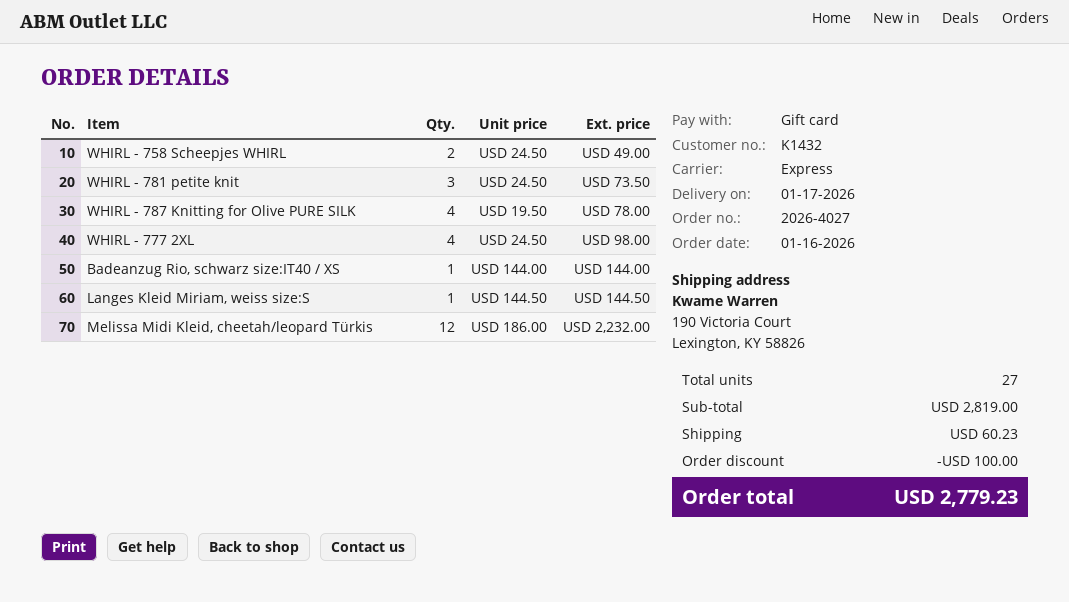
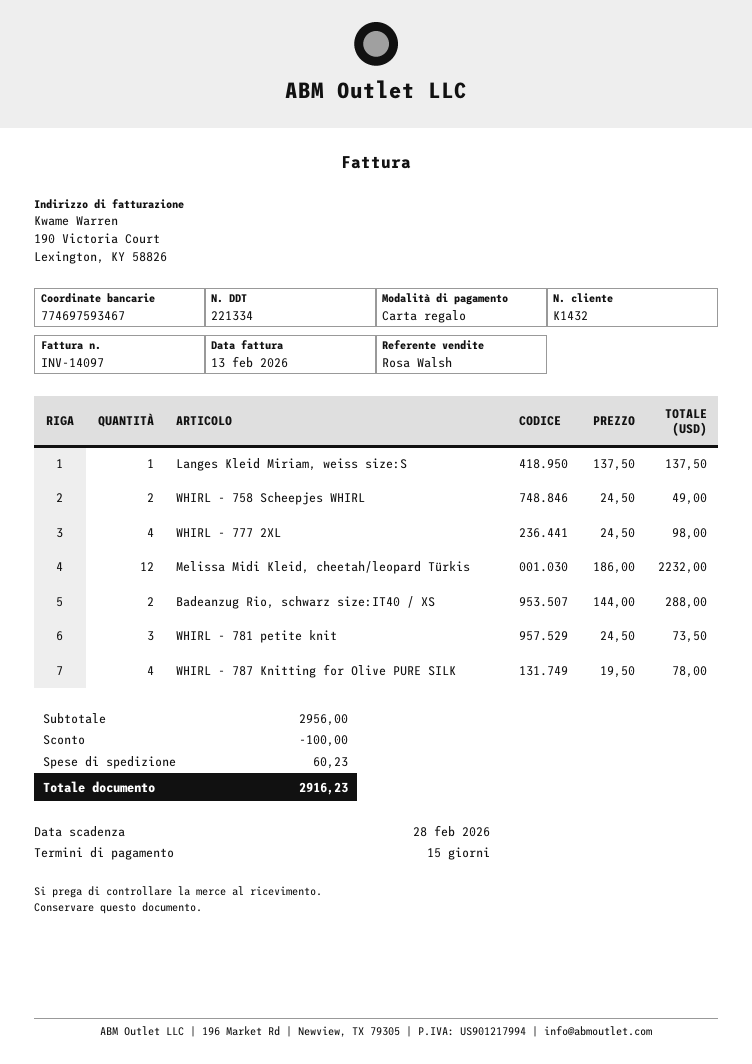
Badeanzug Rio, schwarz size:IT40 / XS: 1 x 144.00 = 144.00 -> 2 x 144.00 = 288.00
Langes Kleid Miriam, weiss size:S: 1 x 144.50 = 144.50 -> 1 x 137.50 = 137.50
subtotal: 2819.00 -> 2956.00
total: 2779.23 -> 2916.23

